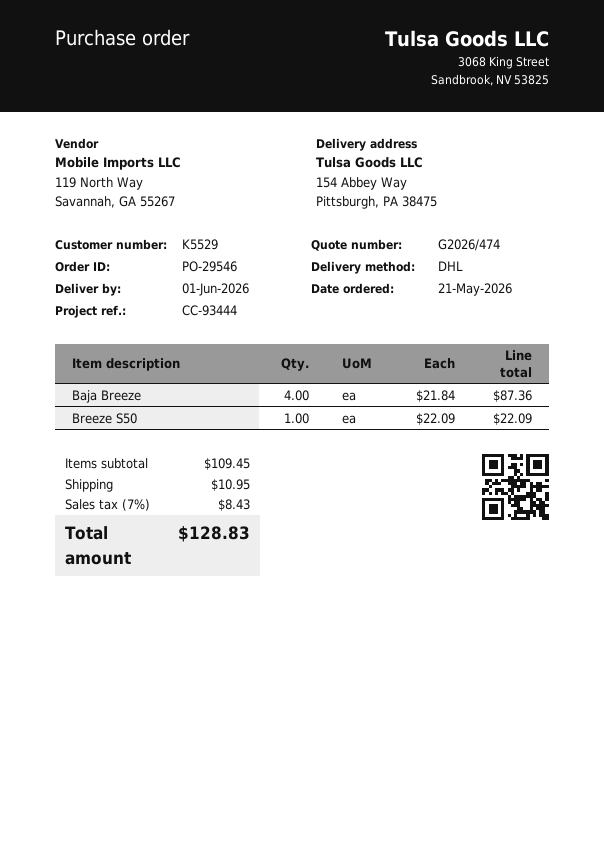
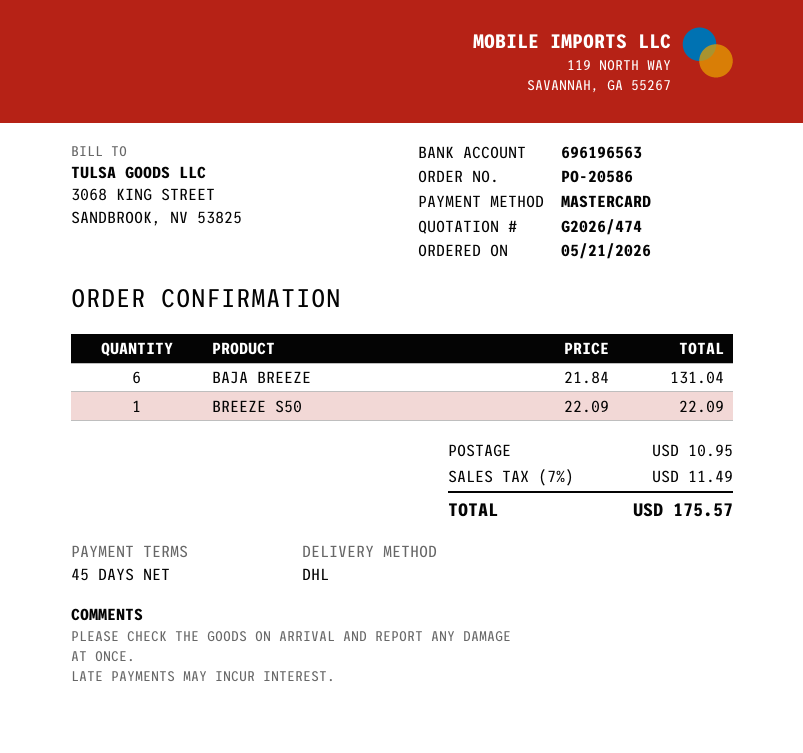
order number: PO-29546 -> PO-20586
Baja Breeze: 4 x 21.84 = 87.36 -> 6 x 21.84 = 131.04
tax: 7% = 8.43 -> 7% = 11.49
total: 128.83 -> 175.57

